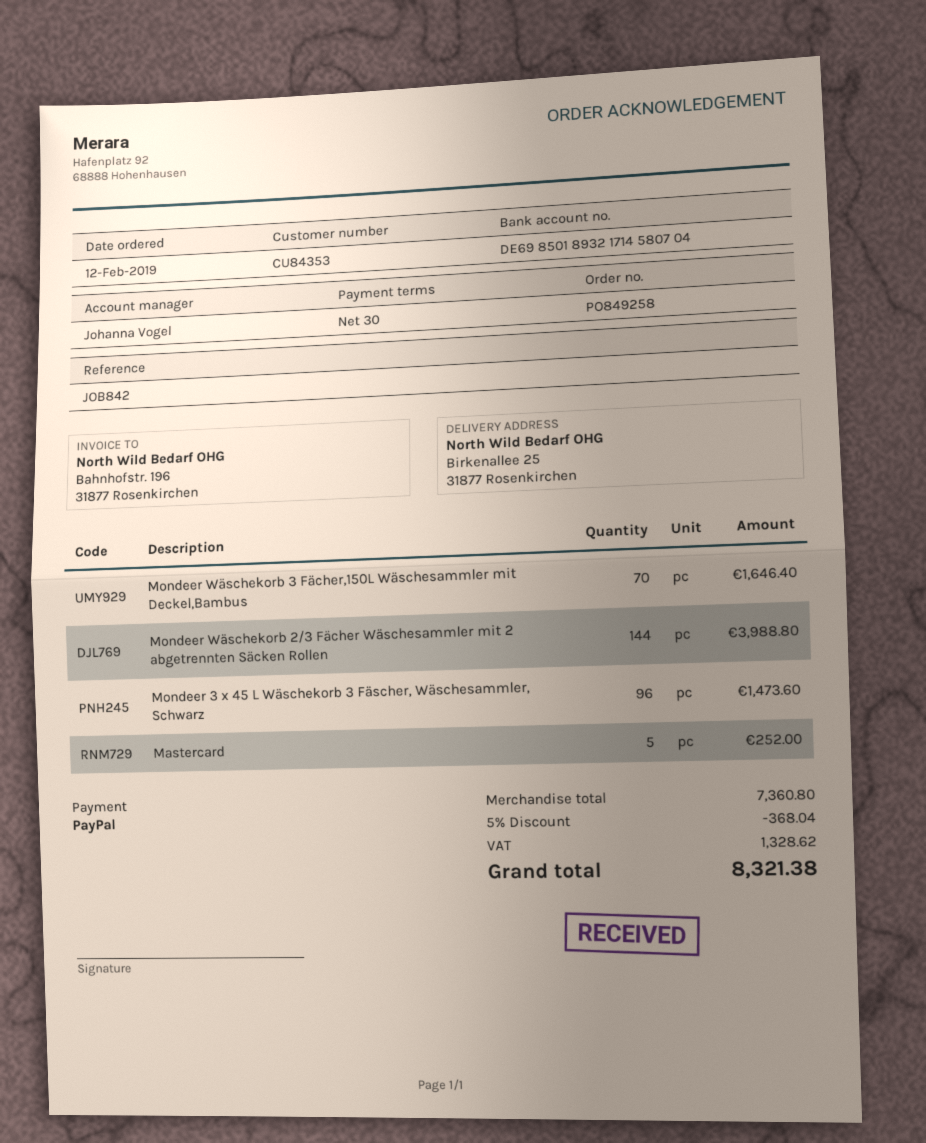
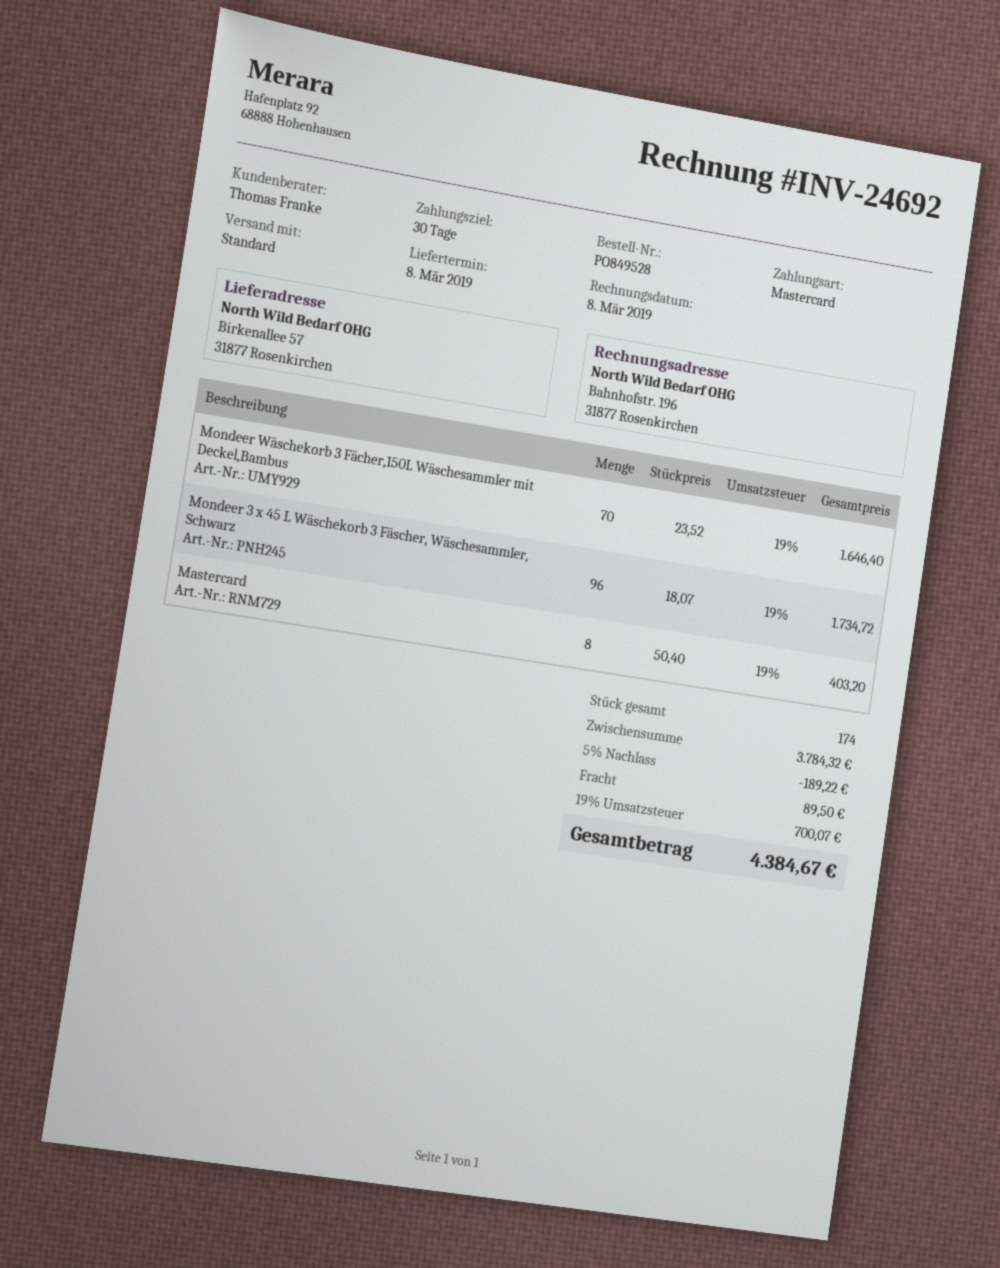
order number: PO849258 -> PO849528
sales rep: Johanna Vogel -> Thomas Franke
payment method: PayPal -> Mastercard
ship to: Birkenallee 25, 31877 Rosenkirchen -> Birkenallee 57, 31877 Rosenkirchen
Mondeer Wäschekorb 2/3 Fächer Wäschesammler mit 2 abgetrennten Säcken Rollen: 144 for 3988.80 -> none
Mondeer 3 x 45 L Wäschekorb 3 Fäscher, Wäschesammler, Schwarz: 96 for 1473.60 -> 96 for 1734.72
Mastercard: 5 for 252.00 -> 8 for 403.20
subtotal: 7360.80 -> 3784.32
discount: 5% = 368.04 -> 5% = 189.22
shipping: none -> 89.50
tax: 1328.62 -> 700.07
total: 8321.38 -> 4384.67

